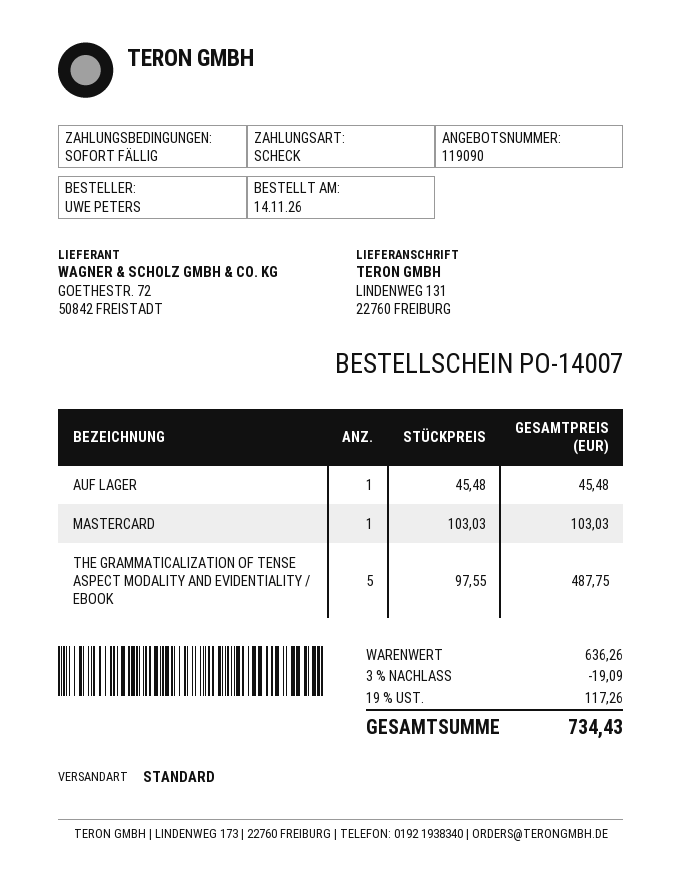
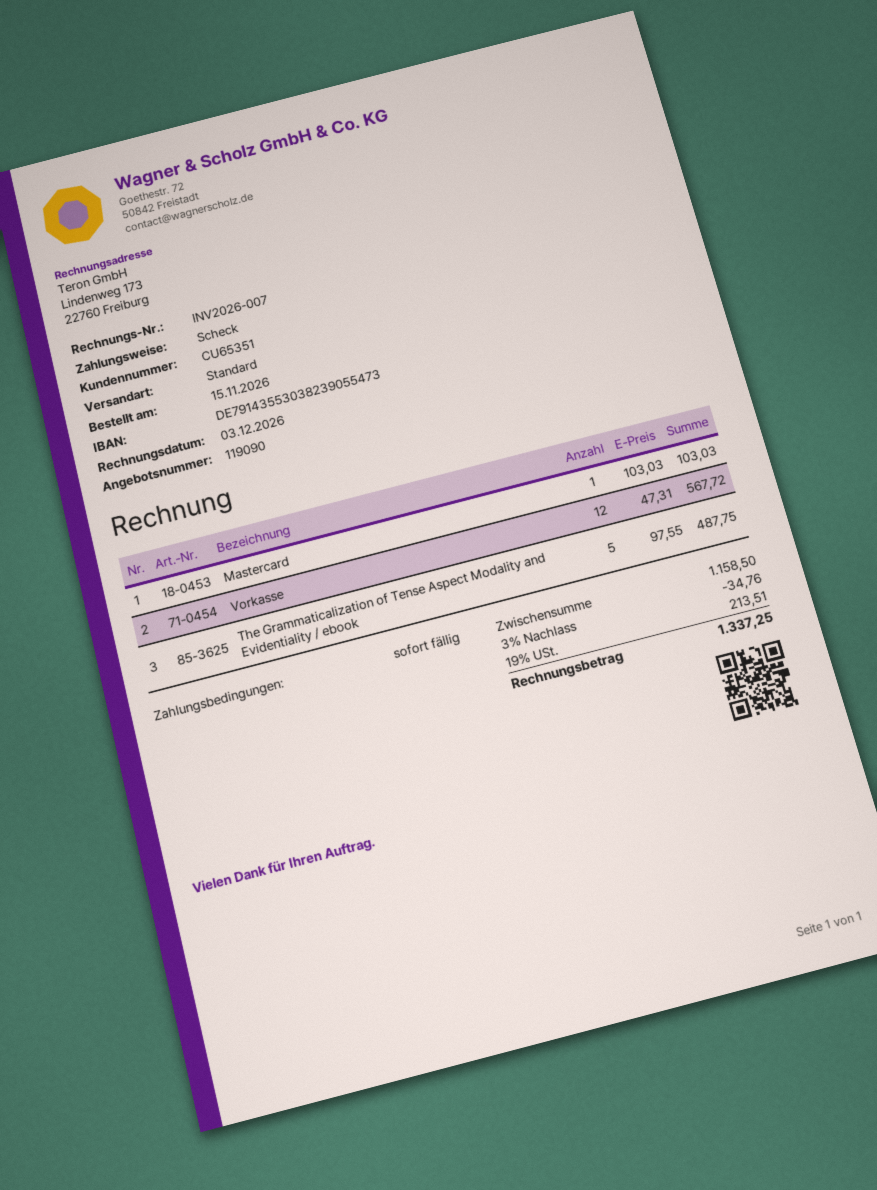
order date: 2026-11-14 -> 2026-11-15
AUF LAGER: 1 x 45.48 = 45.48 -> none
Vorkasse: none -> 12 x 47.31 = 567.72
subtotal: 636.26 -> 1158.50
discount: 3% = 19.09 -> 3% = 34.76
tax: 19% = 117.26 -> 19% = 213.51
total: 734.43 -> 1337.25

